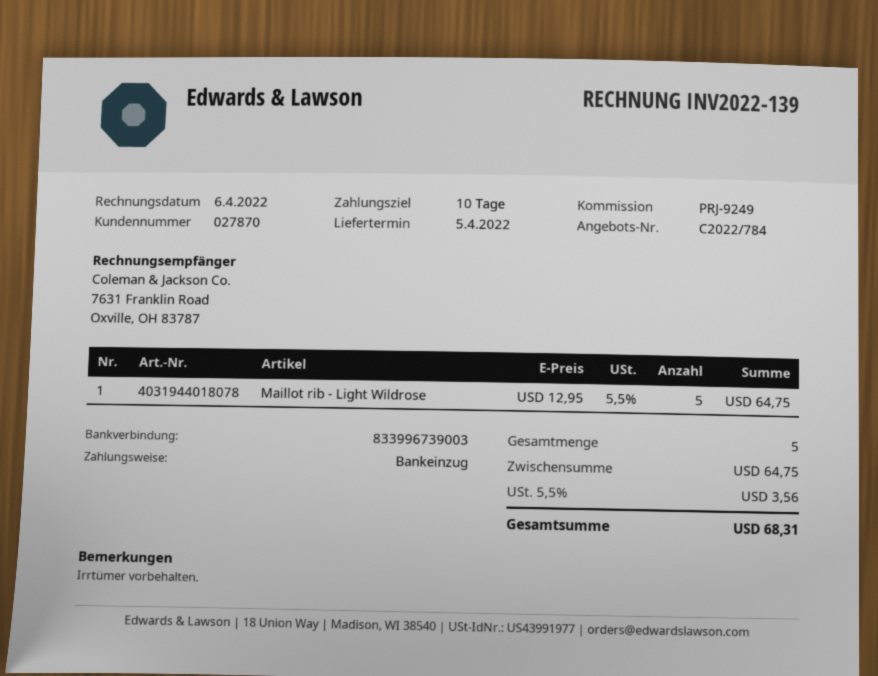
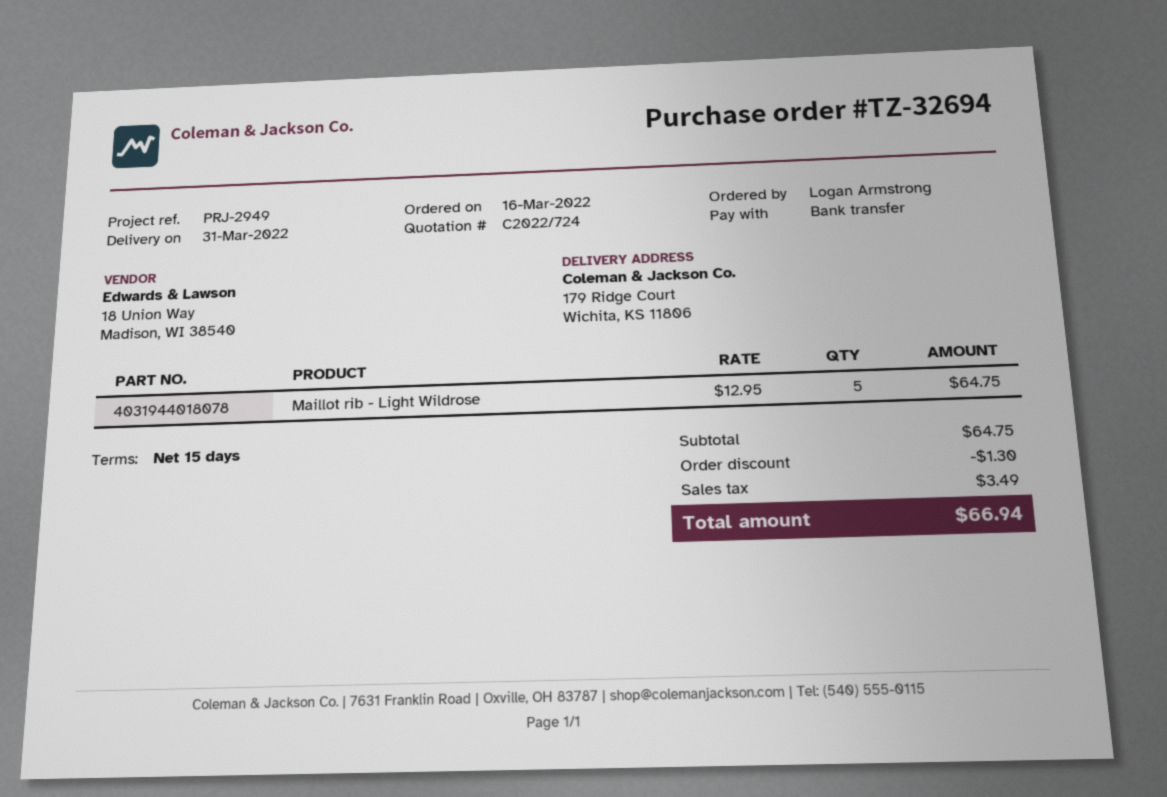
quote number: C2022/784 -> C2022/724
delivery date: 2022-04-05 -> 2022-03-31
payment terms: 10 days -> 15 days
reference: PRJ-9249 -> PRJ-2949
payment method: direct debit -> bank transfer
discount: none -> 1.30
tax: 3.56 -> 3.49
total: 68.31 -> 66.94

